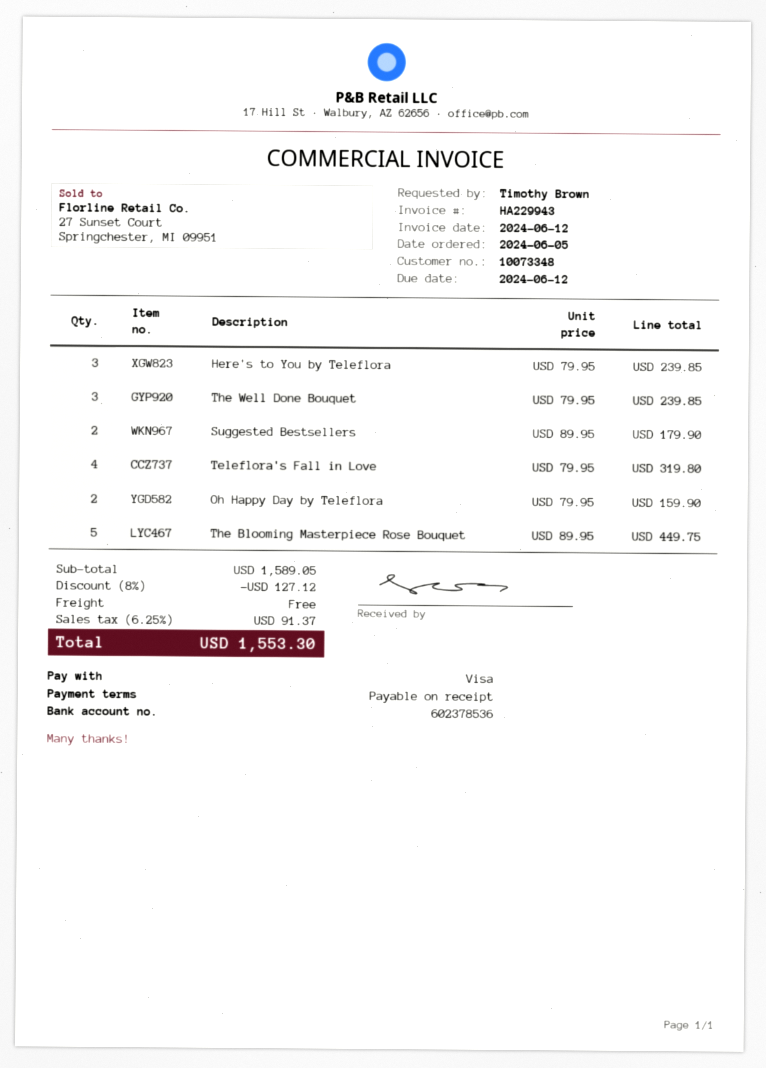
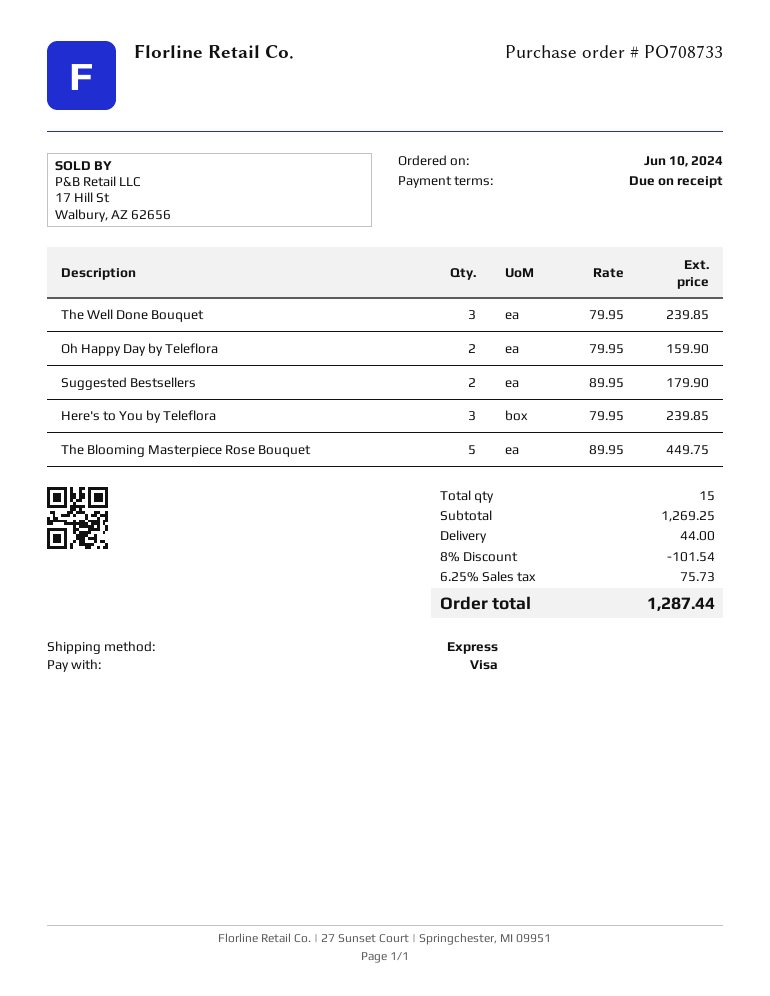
order date: 2024-06-05 -> 2024-06-10
Teleflora's Fall in Love: 4 x 79.95 = 319.80 -> none
subtotal: 1589.05 -> 1269.25
discount: 8% = 127.12 -> 8% = 101.54
shipping: 0.00 -> 44.00
tax: 6.25% = 91.37 -> 6.25% = 75.73
total: 1553.30 -> 1287.44

